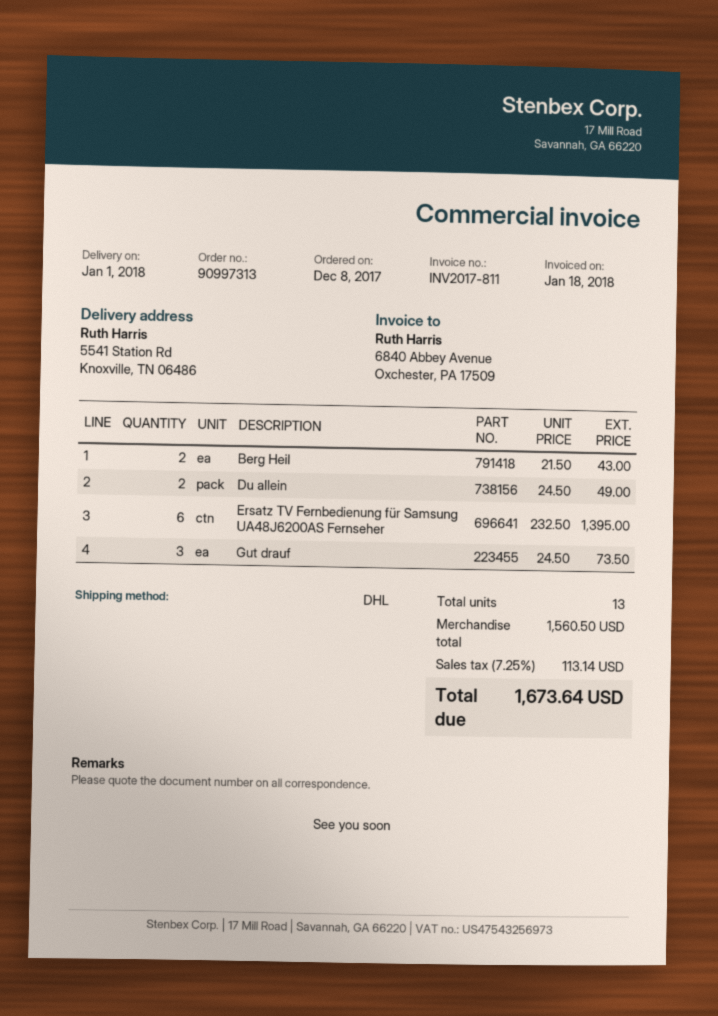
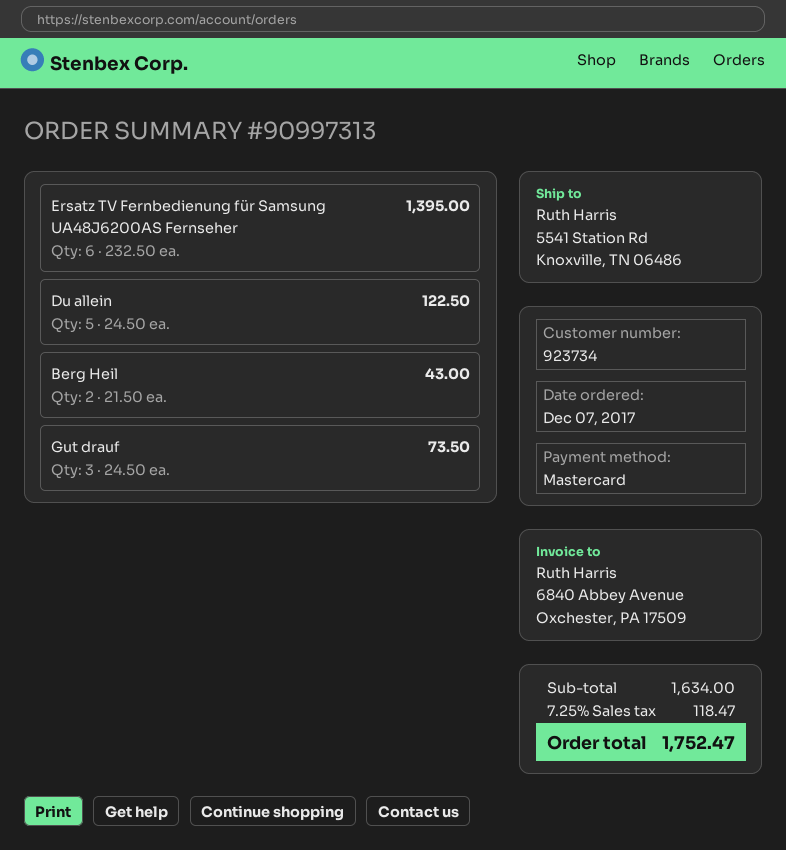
order date: 2017-12-08 -> 2017-12-07
Du allein: 2 x 24.50 = 49.00 -> 5 x 24.50 = 122.50
subtotal: 1560.50 -> 1634.00
tax: 7.25% = 113.14 -> 7.25% = 118.47
total: 1673.64 -> 1752.47

